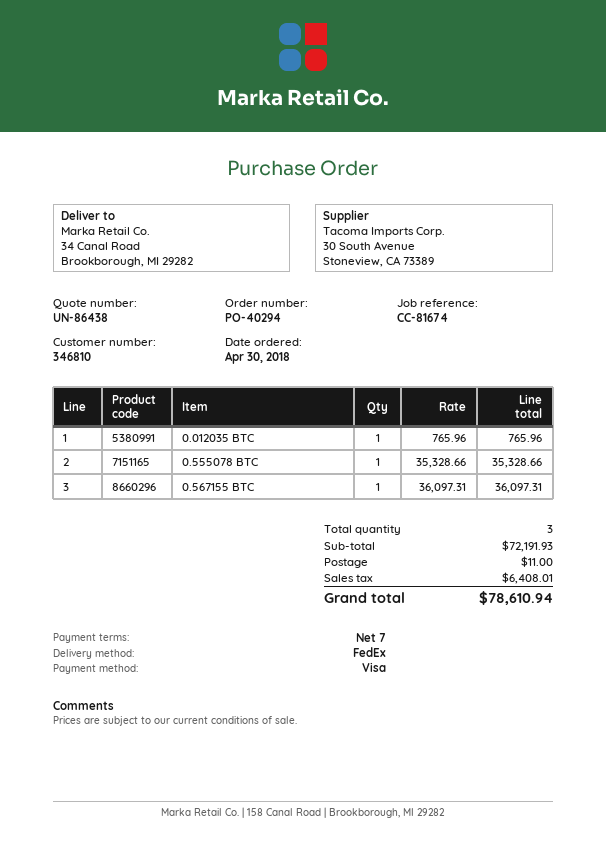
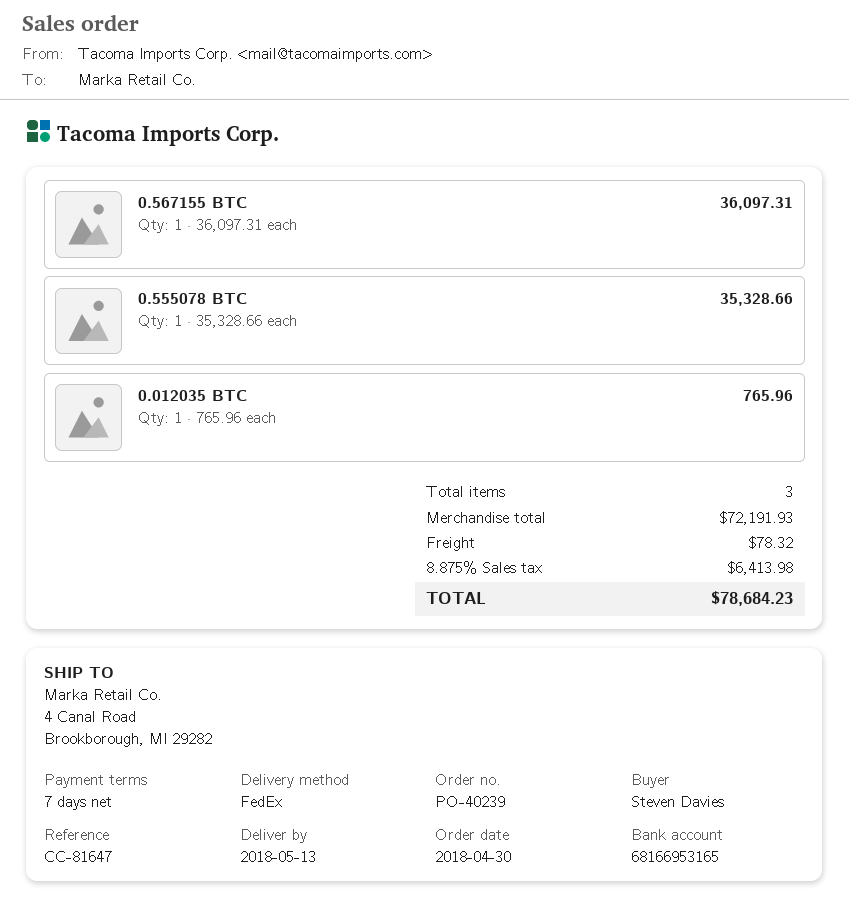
order number: PO-40294 -> PO-40239
reference: CC-81674 -> CC-81647
ship to: 34 Canal Road, Brookborough, MI 29282 -> 4 Canal Road, Brookborough, MI 29282
shipping: 11.00 -> 78.32
tax: 6408.01 -> 6413.98
total: 78610.94 -> 78684.23

